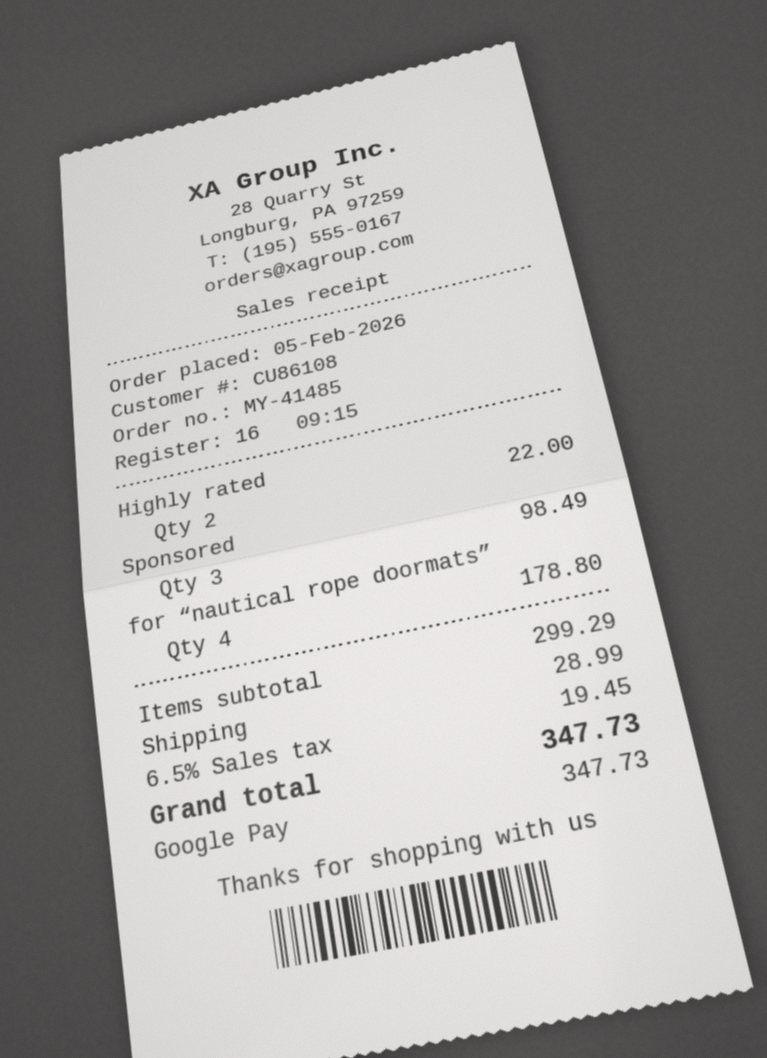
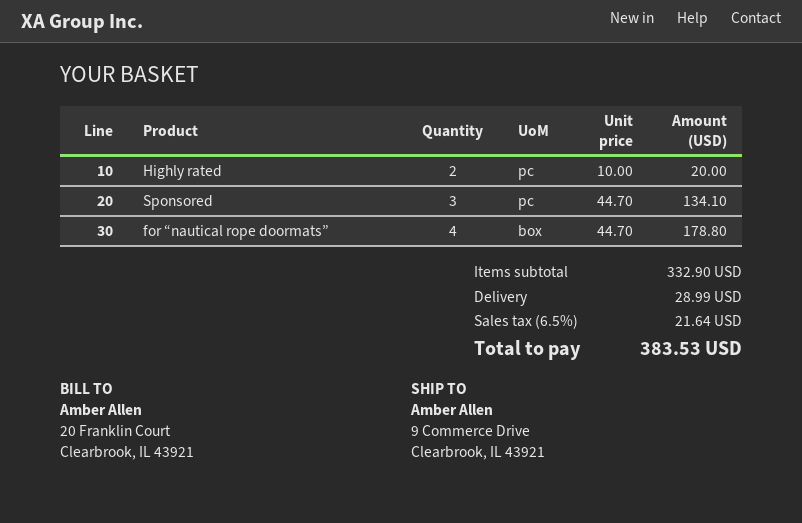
Highly rated: 2 for 22.00 -> 2 for 20.00
Sponsored: 3 for 98.49 -> 3 for 134.10
subtotal: 299.29 -> 332.90
tax: 6.5% = 19.45 -> 6.5% = 21.64
total: 347.73 -> 383.53

